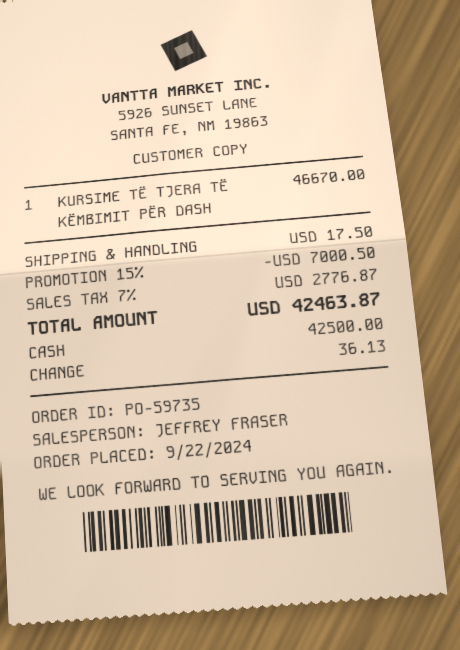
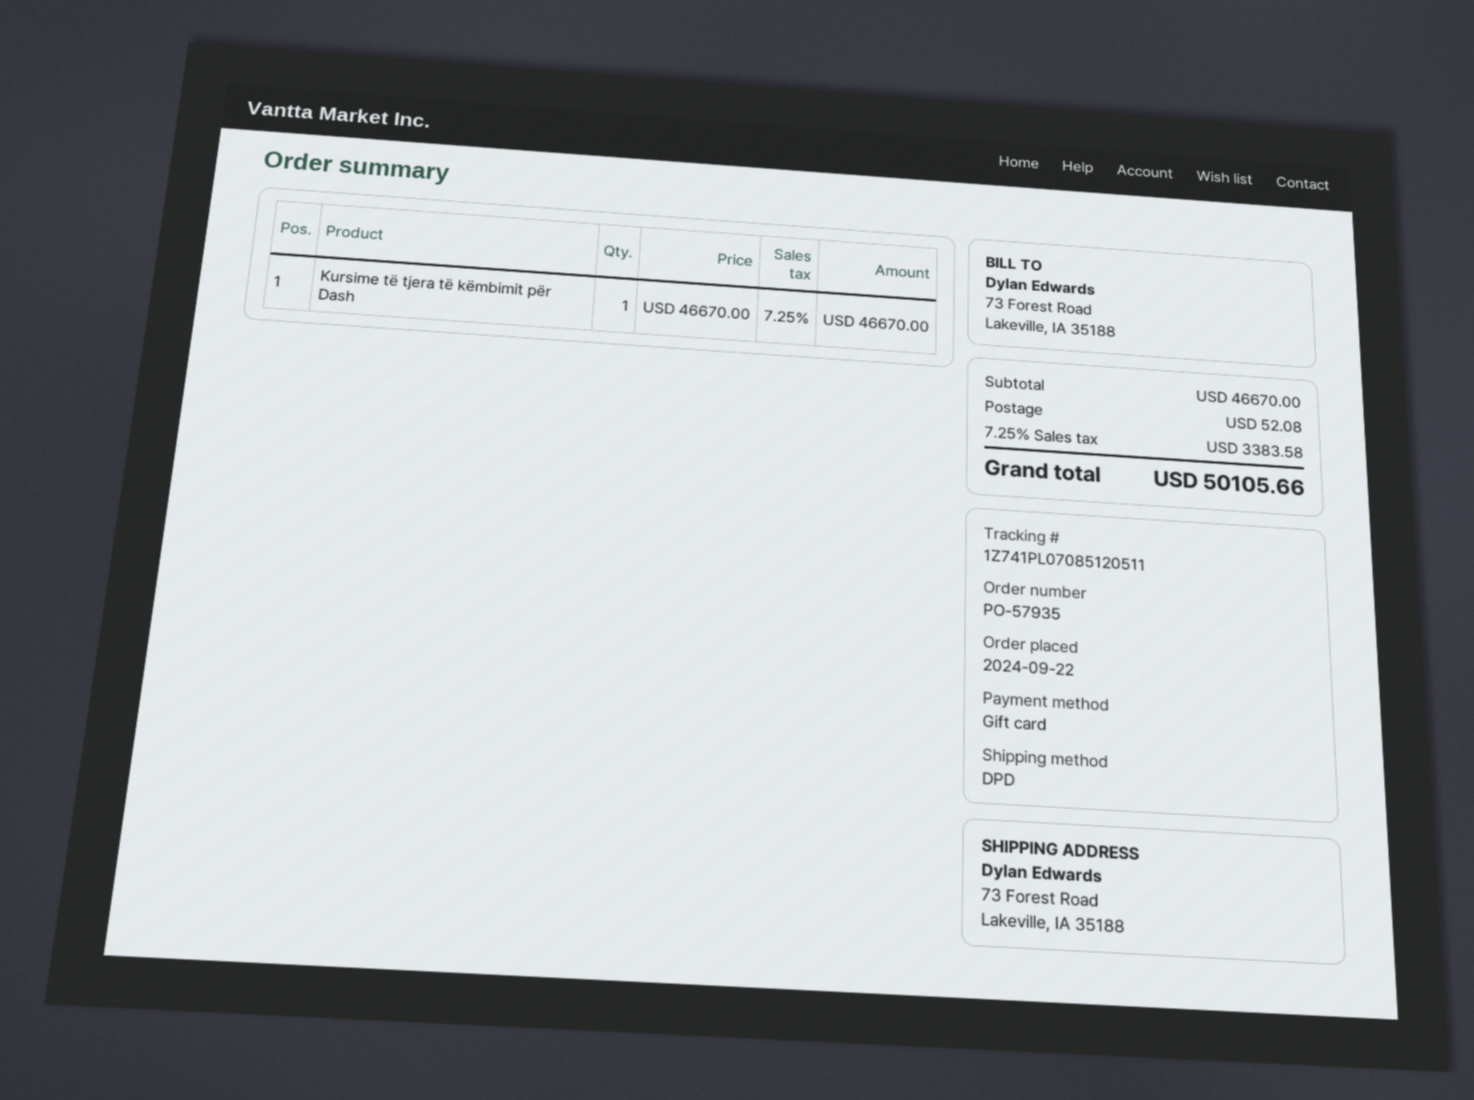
order number: PO-59735 -> PO-57935
payment method: cash -> gift card
discount: 15% = 7000.50 -> none
shipping: 17.50 -> 52.08
tax: 7% = 2776.87 -> 7.25% = 3383.58
total: 42463.87 -> 50105.66

